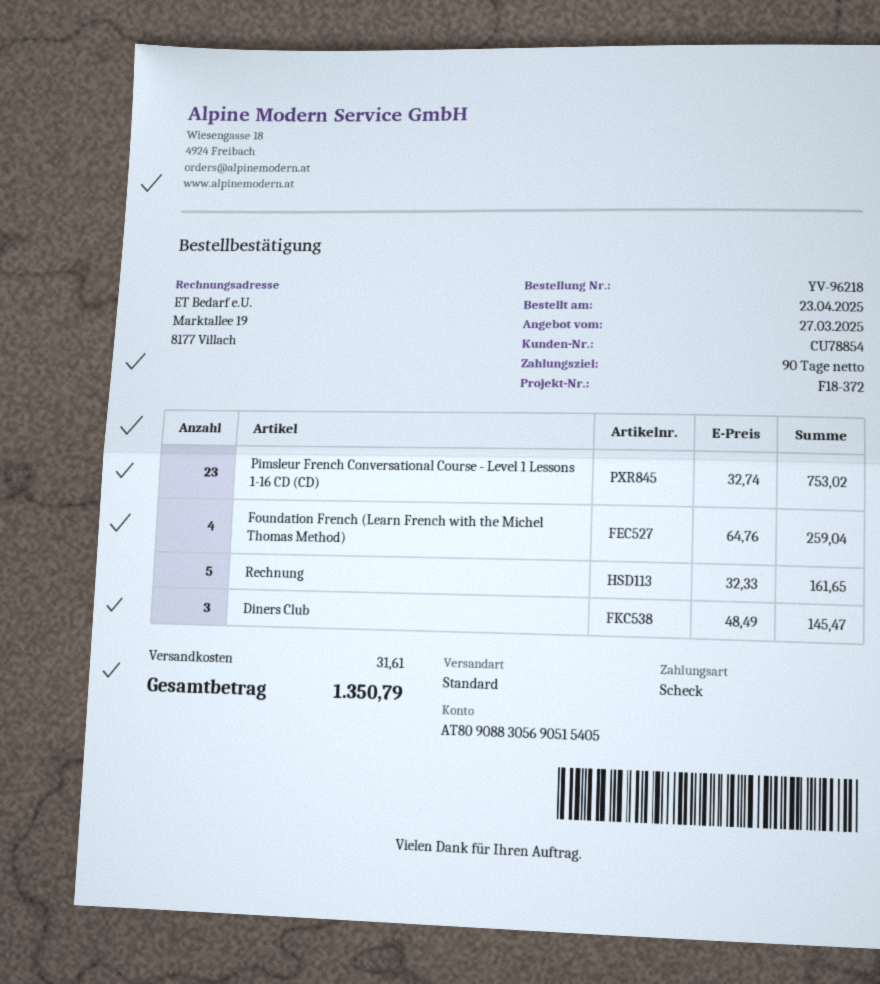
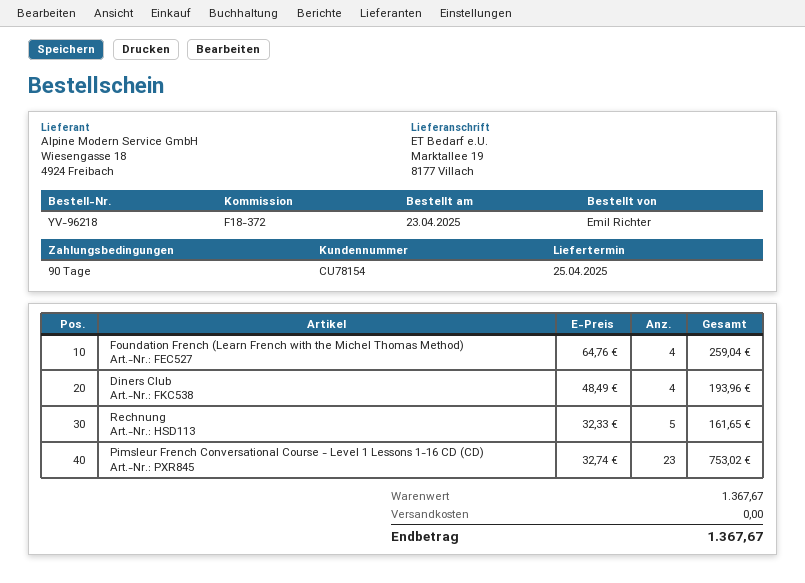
customer number: CU78854 -> CU78154
Diners Club: 3 x 48.49 = 145.47 -> 4 x 48.49 = 193.96
shipping: 31.61 -> 0.00
total: 1350.79 -> 1367.67

